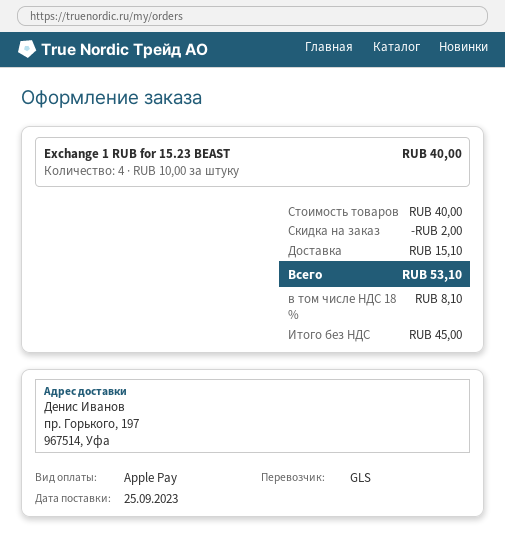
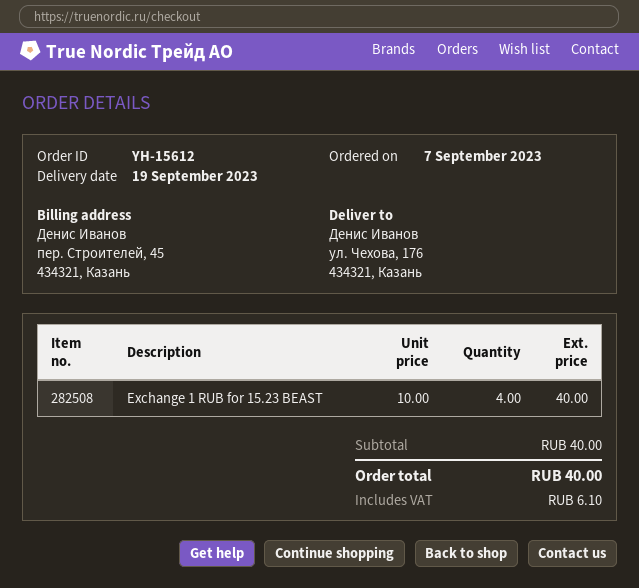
delivery date: 2023-09-25 -> 2023-09-19
ship to: пр. Горького, 197, 967514, Уфа -> ул. Чехова, 176, 434321, Казань
discount: 2.00 -> none
shipping: 15.10 -> none
tax: 8.10 -> 6.10
total: 53.10 -> 40.00

